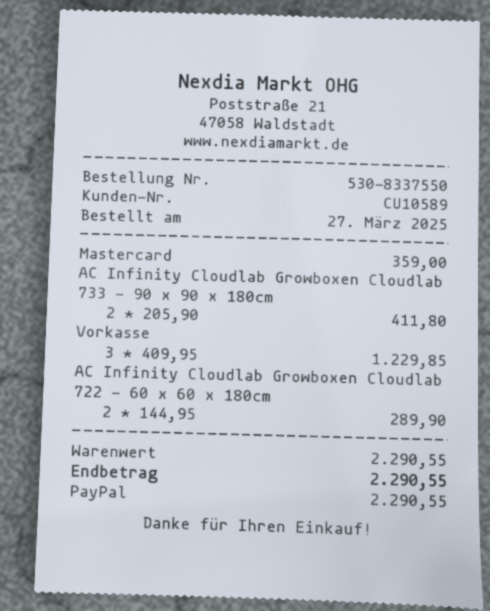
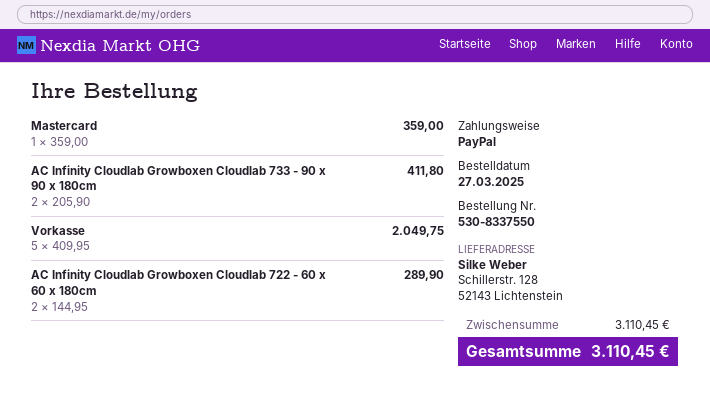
Vorkasse: 3 x 409.95 = 1229.85 -> 5 x 409.95 = 2049.75
subtotal: 2290.55 -> 3110.45
total: 2290.55 -> 3110.45

